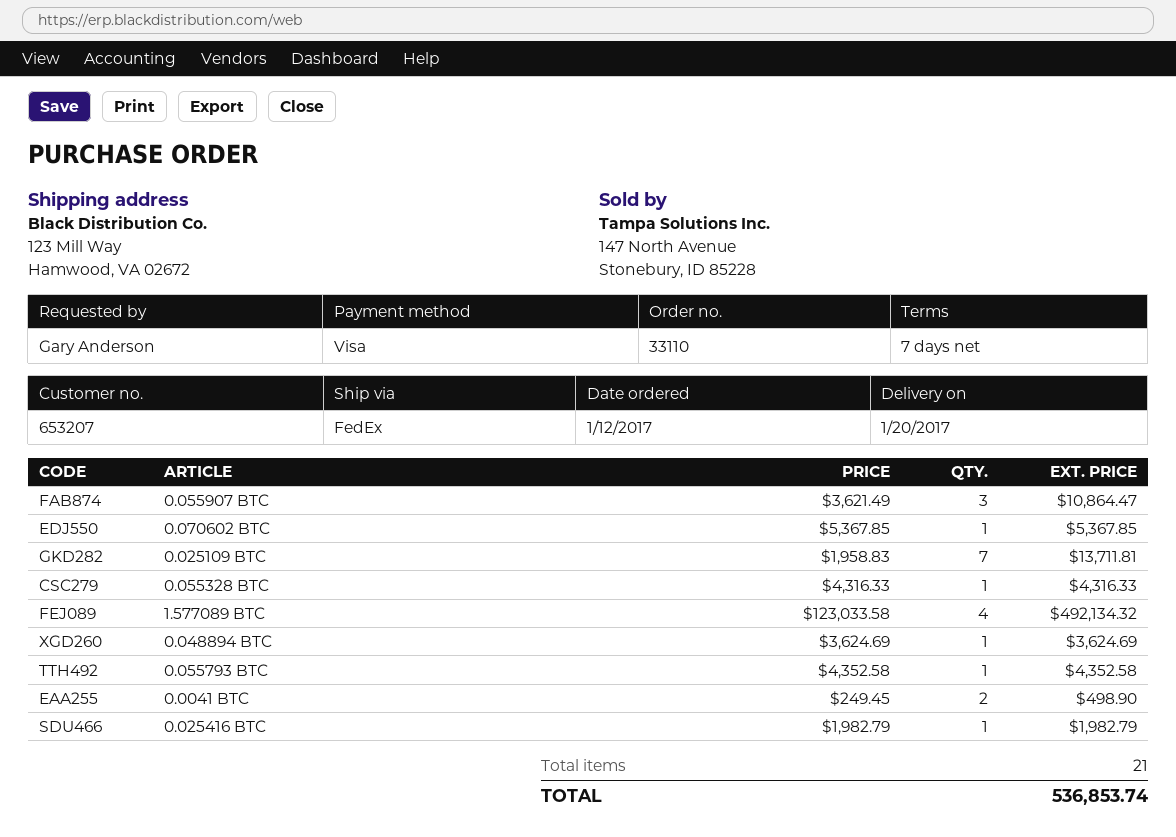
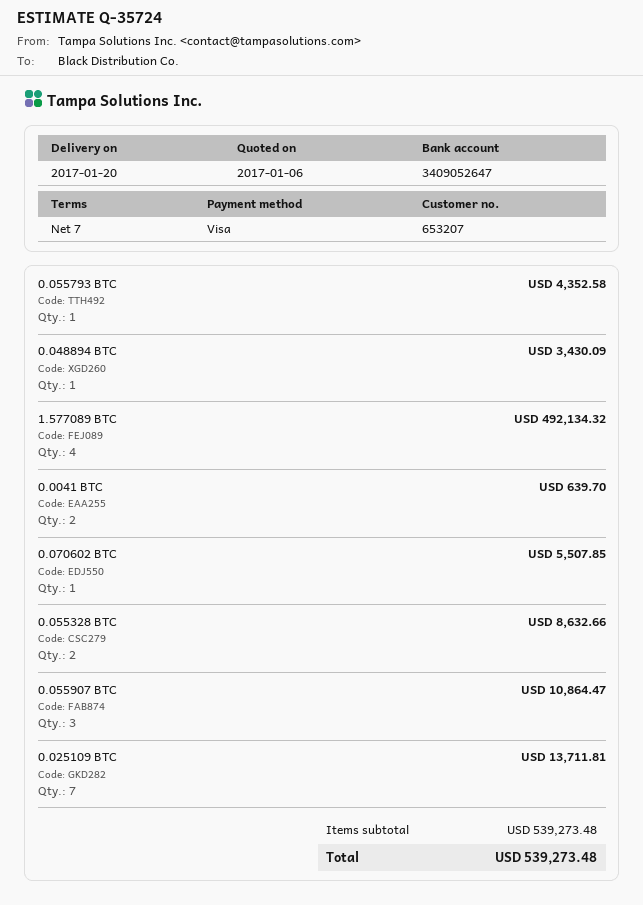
0.070602 BTC: 1 for 5367.85 -> 1 for 5507.85
0.055328 BTC: 1 for 4316.33 -> 2 for 8632.66
0.048894 BTC: 1 for 3624.69 -> 1 for 3430.09
0.0041 BTC: 2 for 498.90 -> 2 for 639.70
0.025416 BTC: 1 for 1982.79 -> none
total: 536853.74 -> 539273.48

